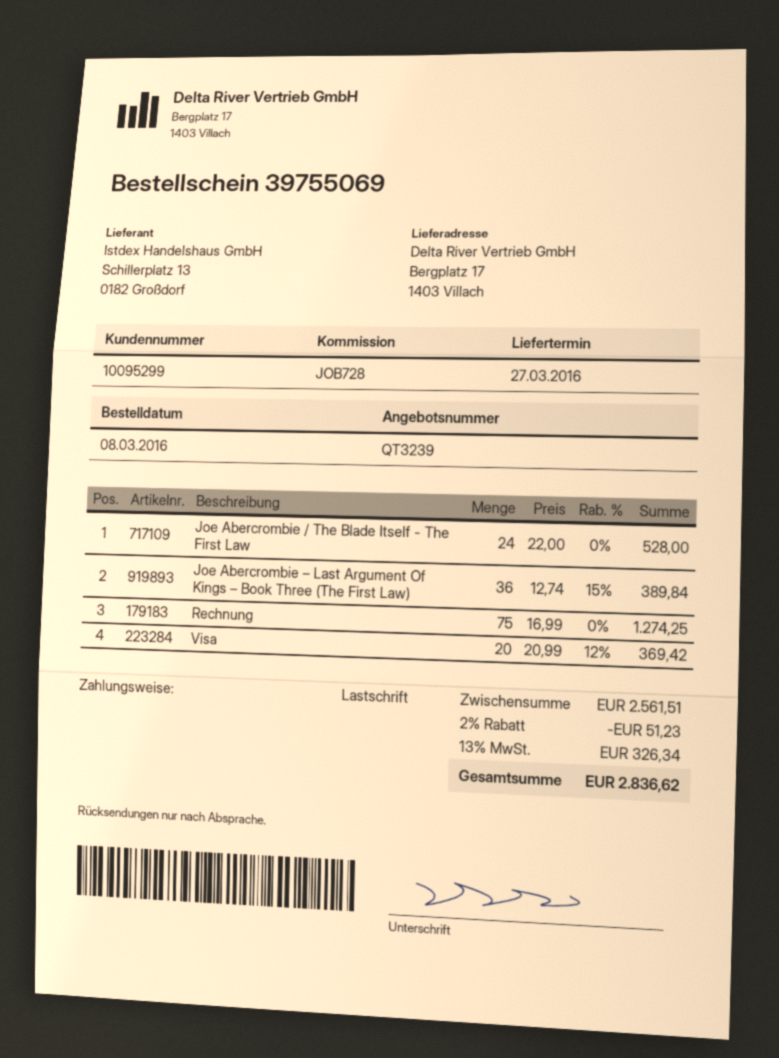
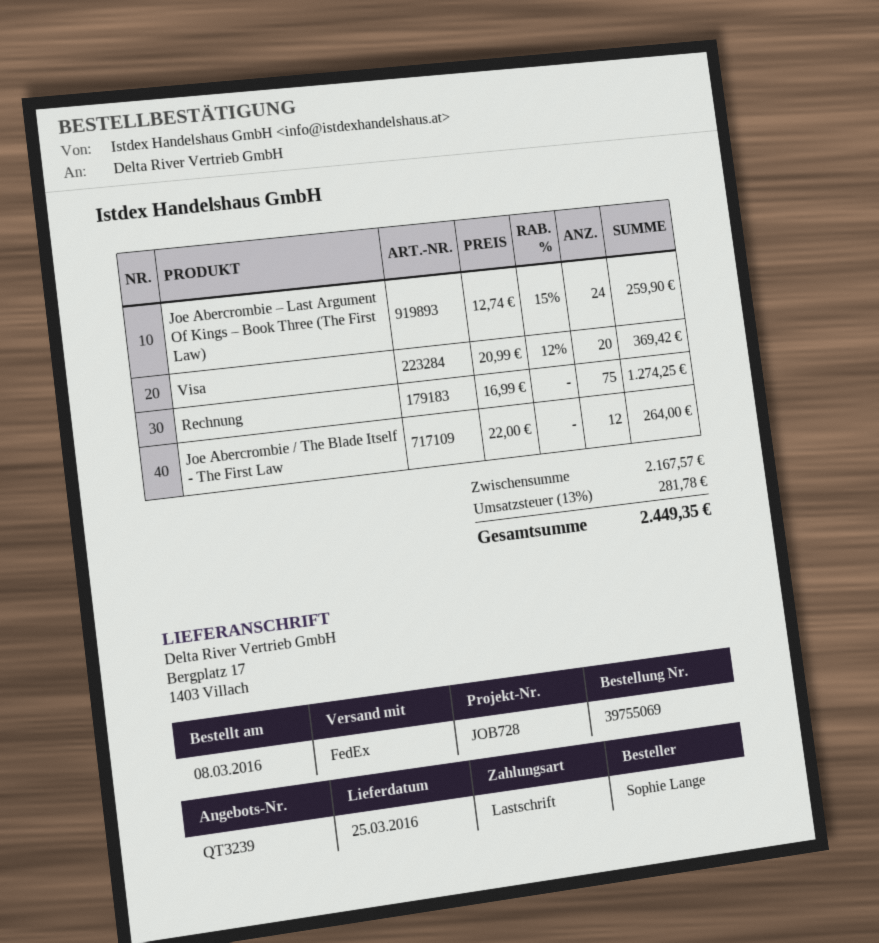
delivery date: 2016-03-27 -> 2016-03-25
Joe Abercrombie / The Blade Itself - The First Law: 24 x 22.00 = 528.00 -> 12 x 22.00 = 264.00
Joe Abercrombie – Last Argument Of Kings – Book Three (The First Law): 36 x 12.74 - 15% = 389.84 -> 24 x 12.74 - 15% = 259.90
subtotal: 2561.51 -> 2167.57
discount: 2% = 51.23 -> none
tax: 13% = 326.34 -> 13% = 281.78
total: 2836.62 -> 2449.35

